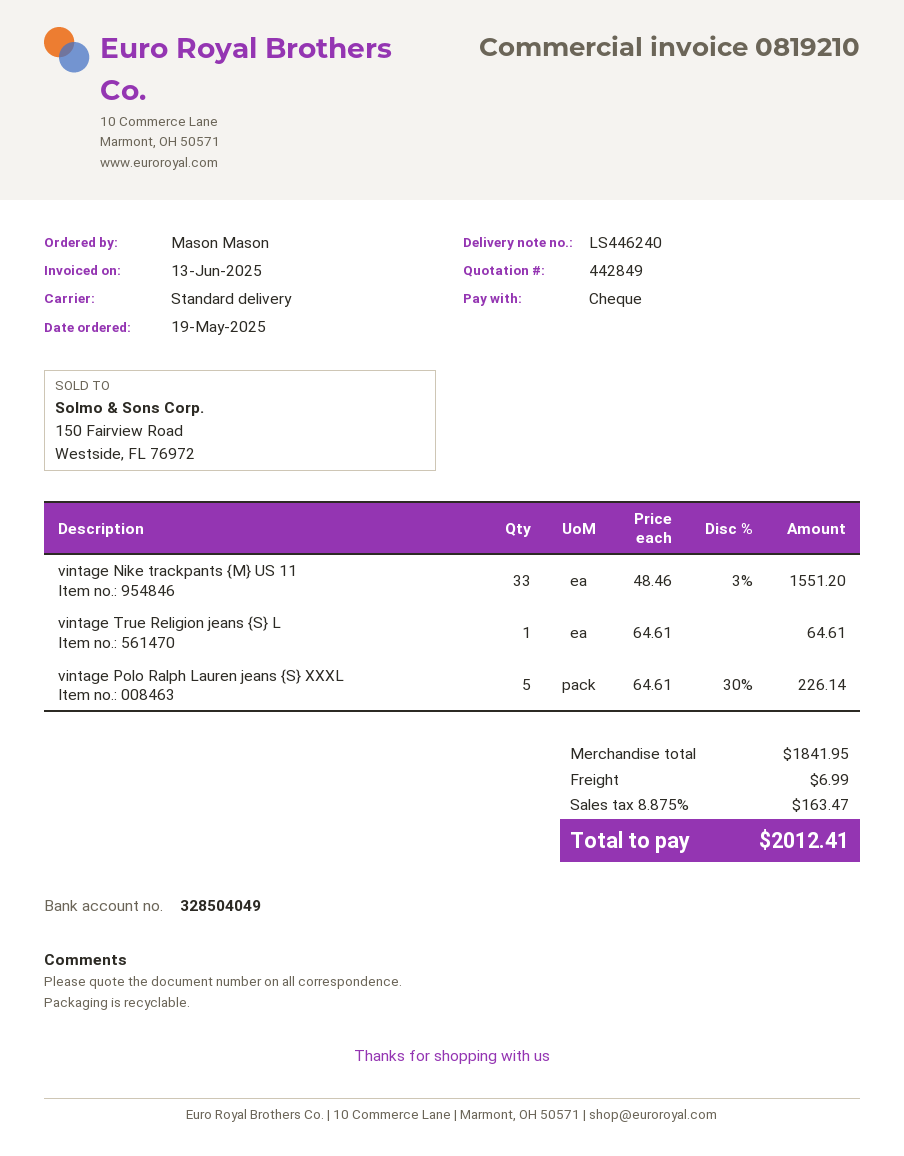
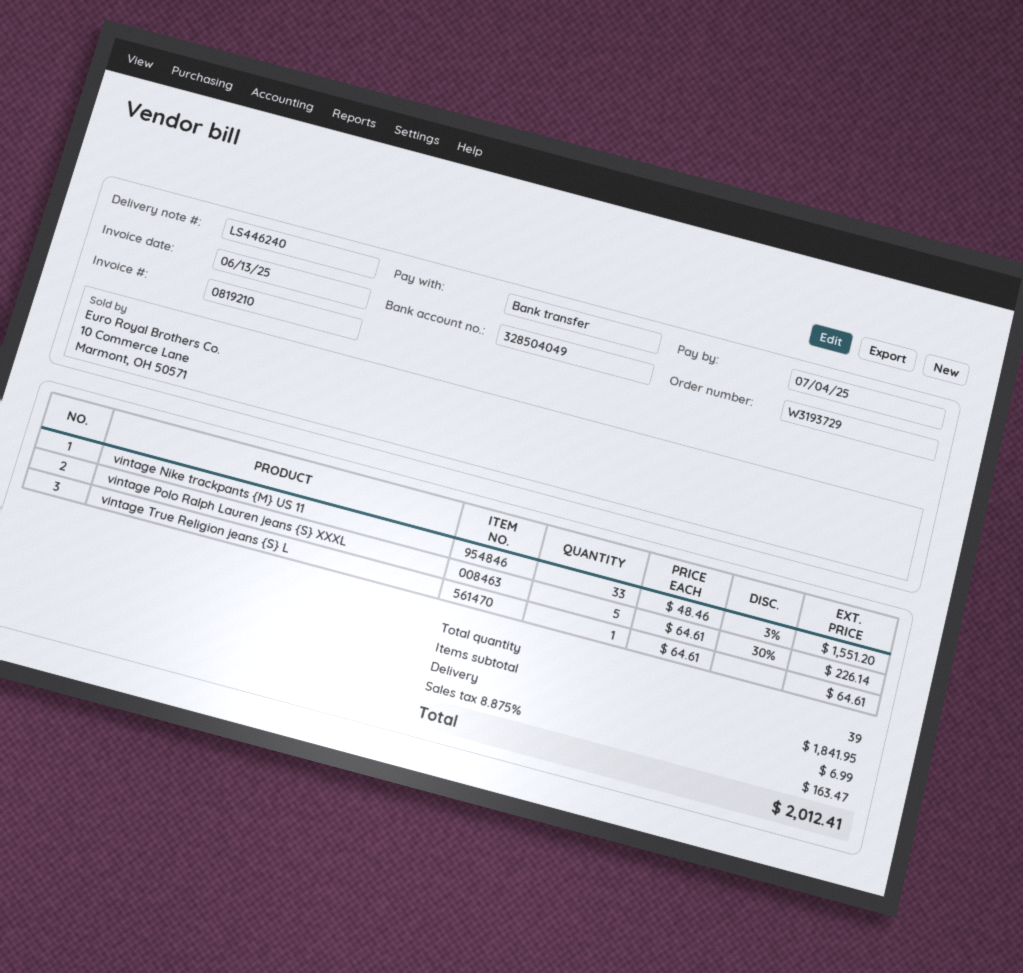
payment method: cheque -> bank transfer

